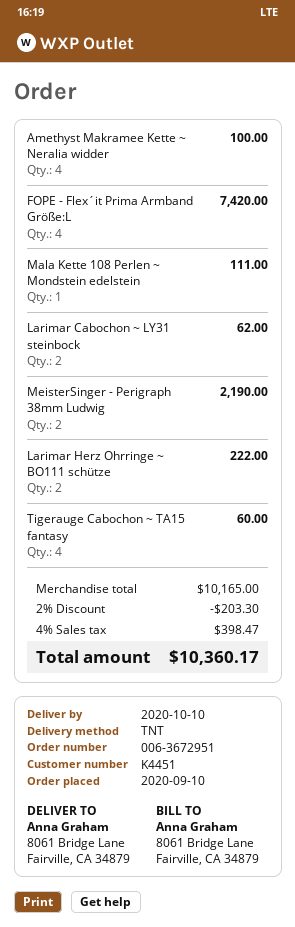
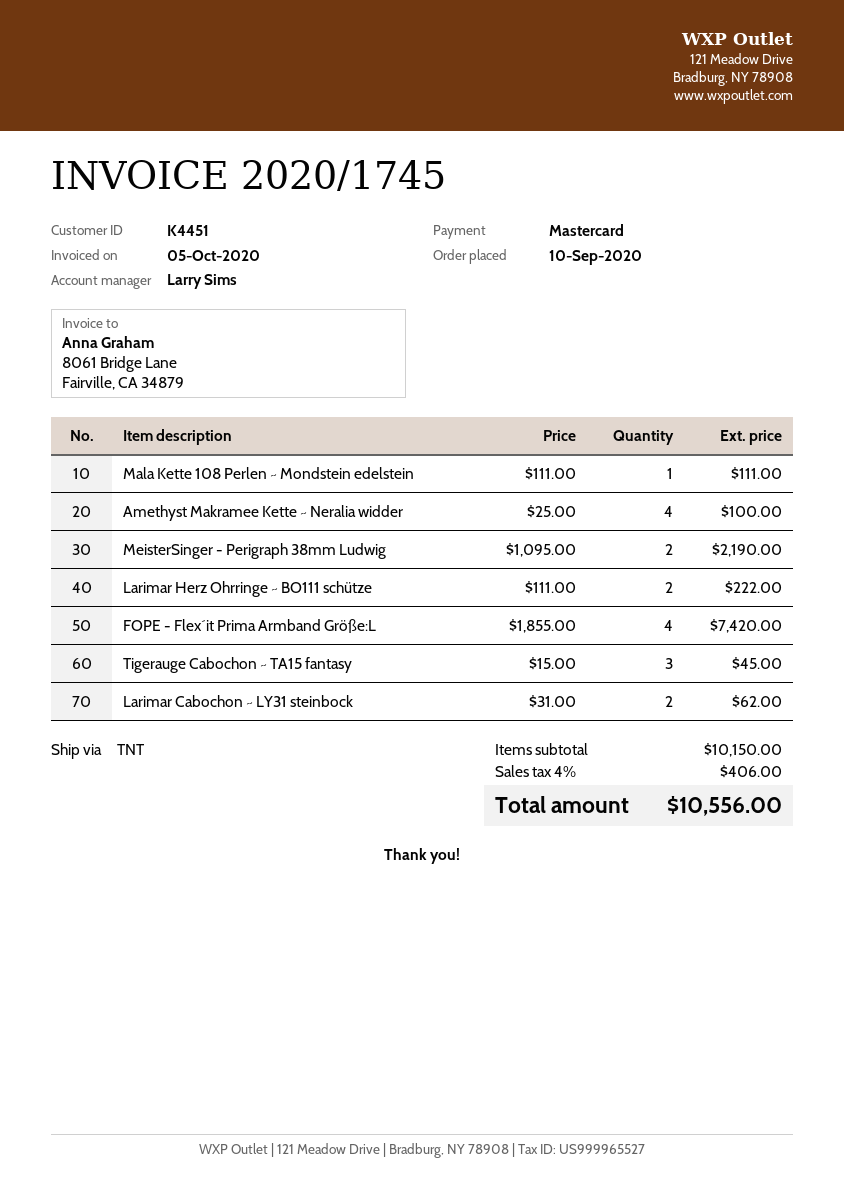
Tigerauge Cabochon ~ TA15 fantasy: 4 for 60.00 -> 3 for 45.00
subtotal: 10165.00 -> 10150.00
discount: 2% = 203.30 -> none
tax: 4% = 398.47 -> 4% = 406.00
total: 10360.17 -> 10556.00

